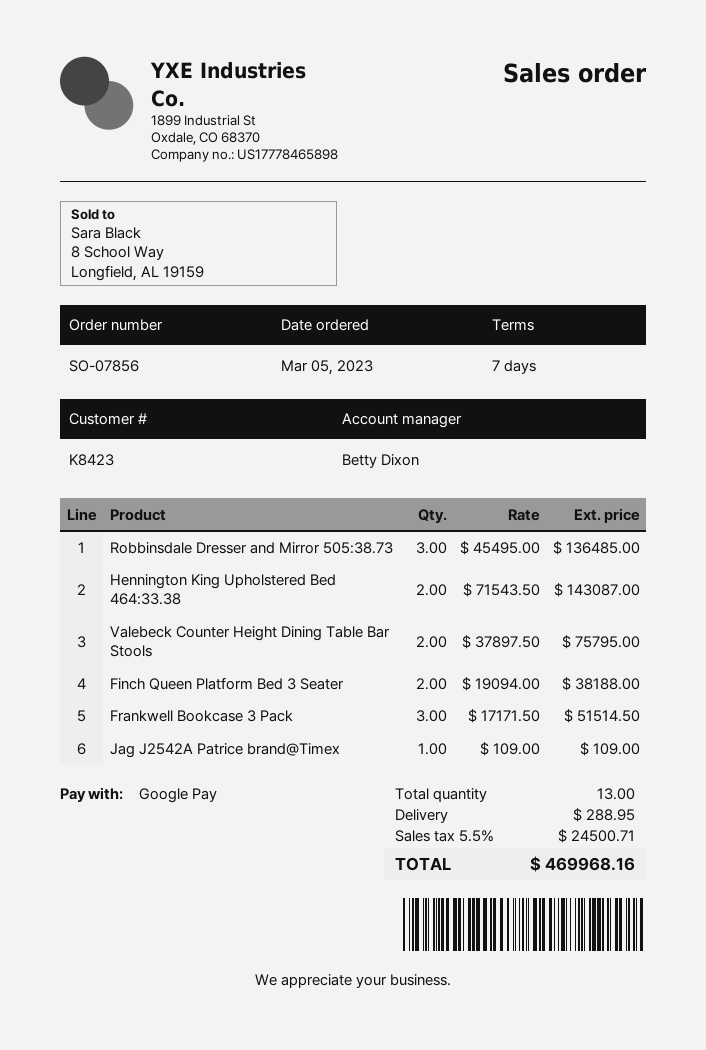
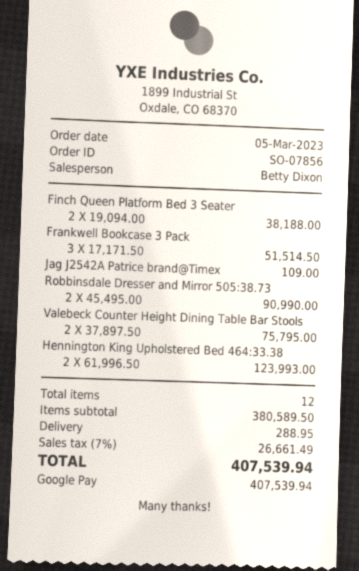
Robbinsdale Dresser and Mirror 505:38.73: 3 x 45495.00 = 136485.00 -> 2 x 45495.00 = 90990.00
Hennington King Upholstered Bed 464:33.38: 2 x 71543.50 = 143087.00 -> 2 x 61996.50 = 123993.00
total quantity: 13 -> 12
tax: 5.5% = 24500.71 -> 7% = 26661.49
total: 469968.16 -> 407539.94

